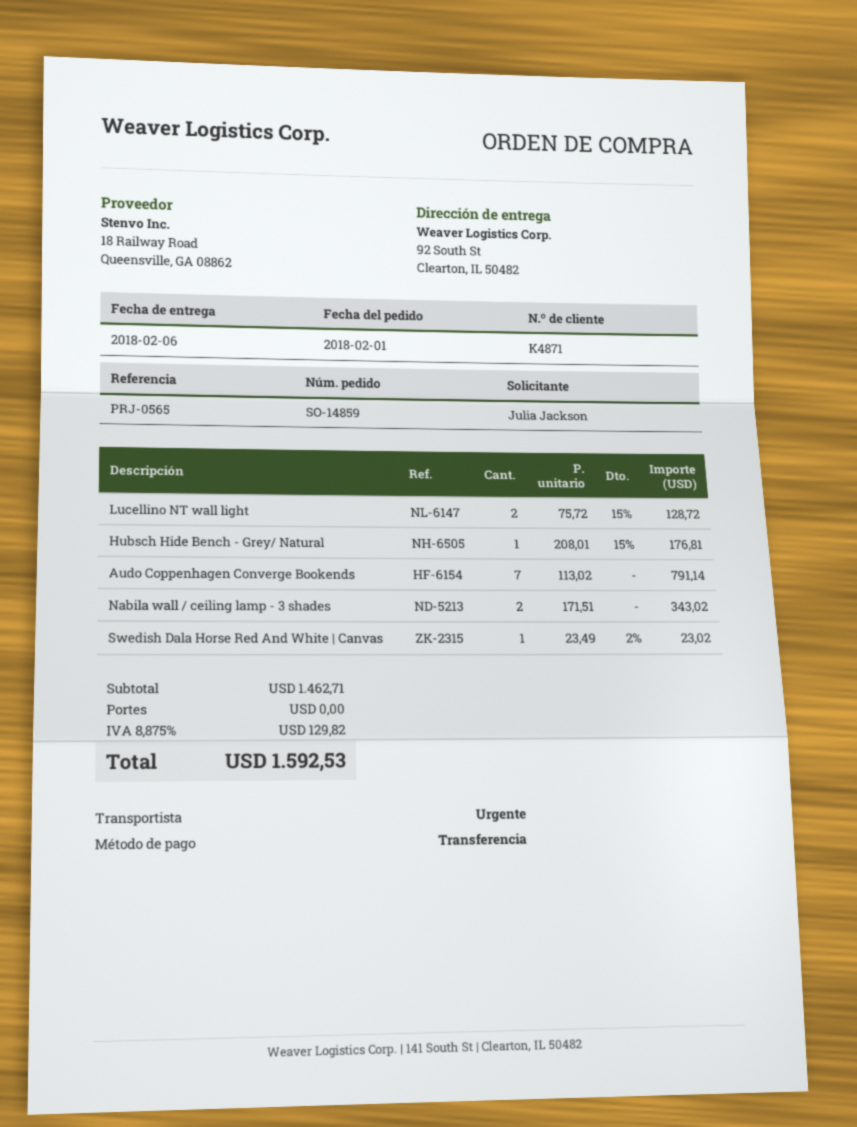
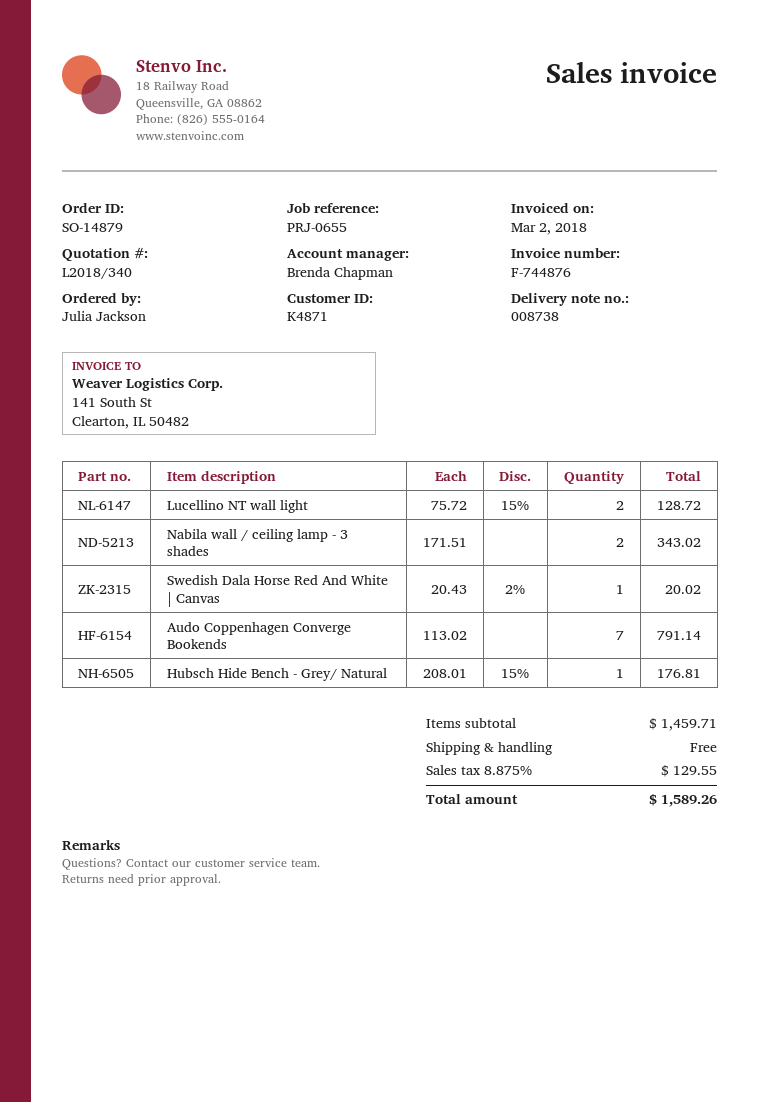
order number: SO-14859 -> SO-14879
reference: PRJ-0565 -> PRJ-0655
Swedish Dala Horse Red And White | Canvas: 1 x 23.49 - 2% = 23.02 -> 1 x 20.43 - 2% = 20.02
subtotal: 1462.71 -> 1459.71
tax: 8.875% = 129.82 -> 8.875% = 129.55
total: 1592.53 -> 1589.26

